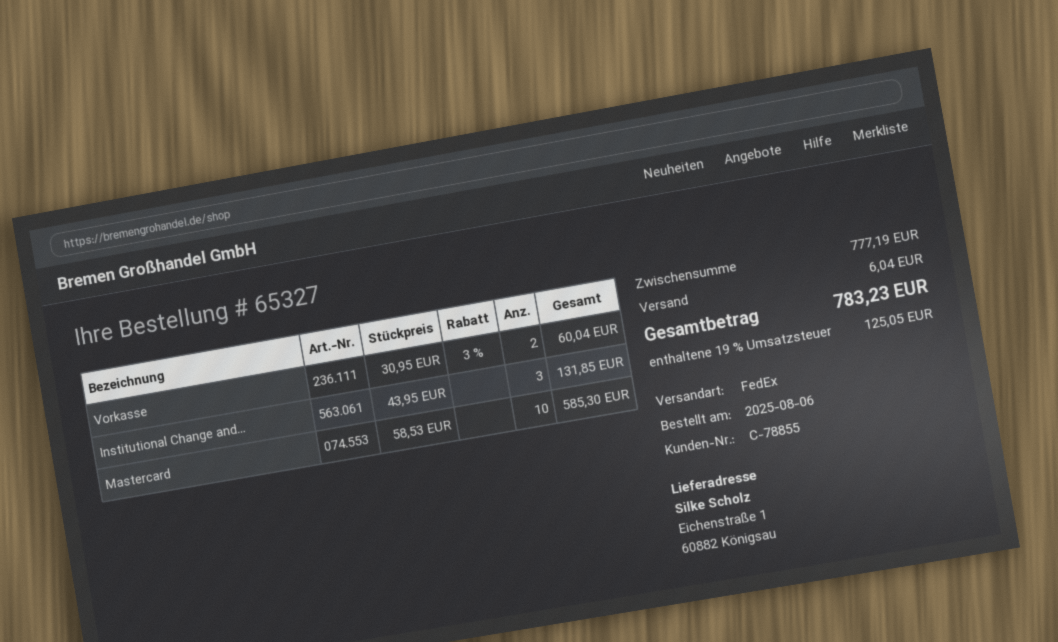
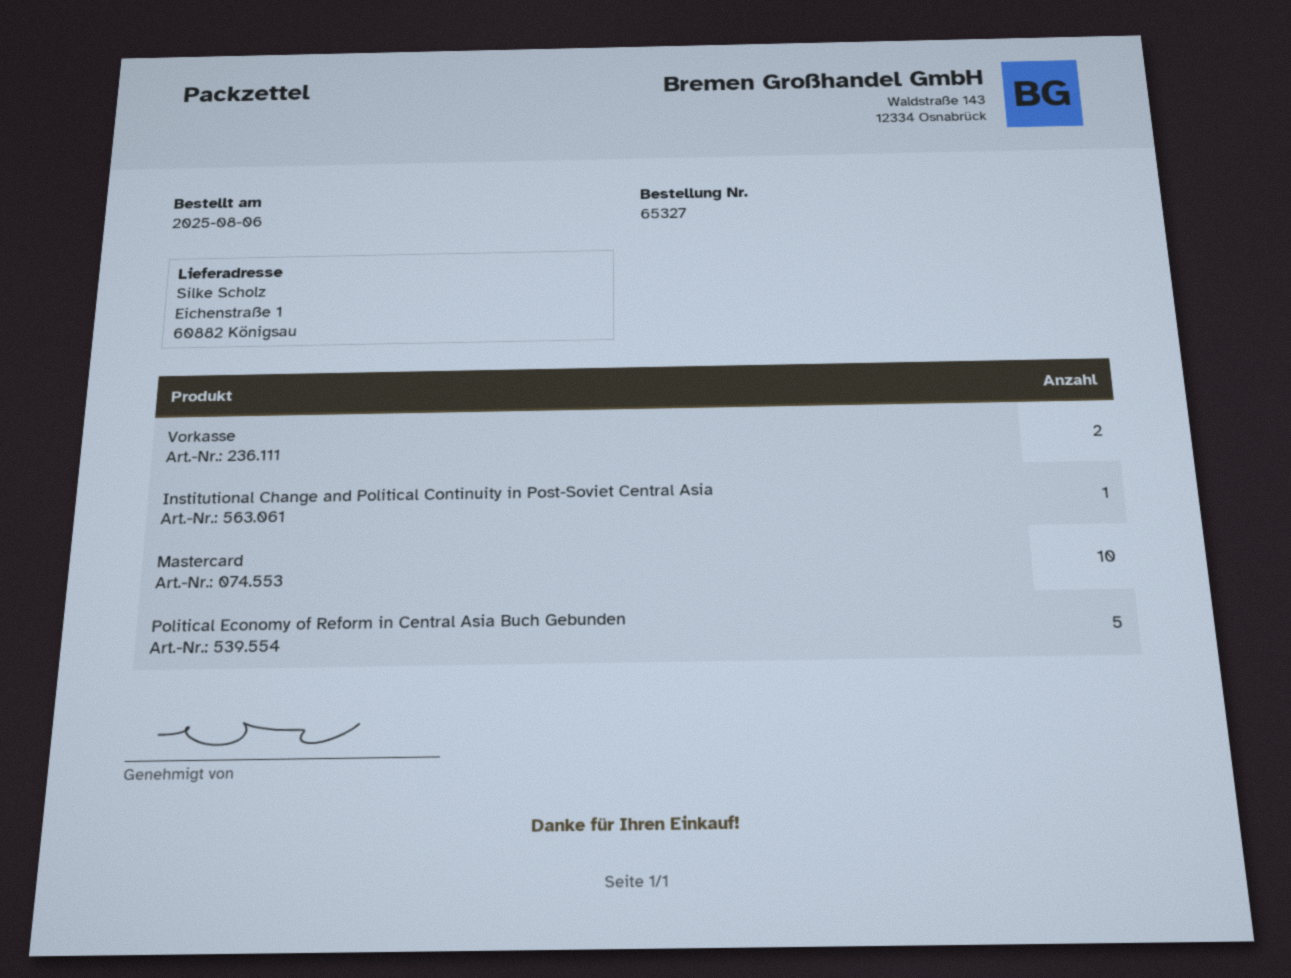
Institutional Change and...: 3 -> 1
Political Economy of Reform in Central Asia Buch Gebunden: none -> 5

